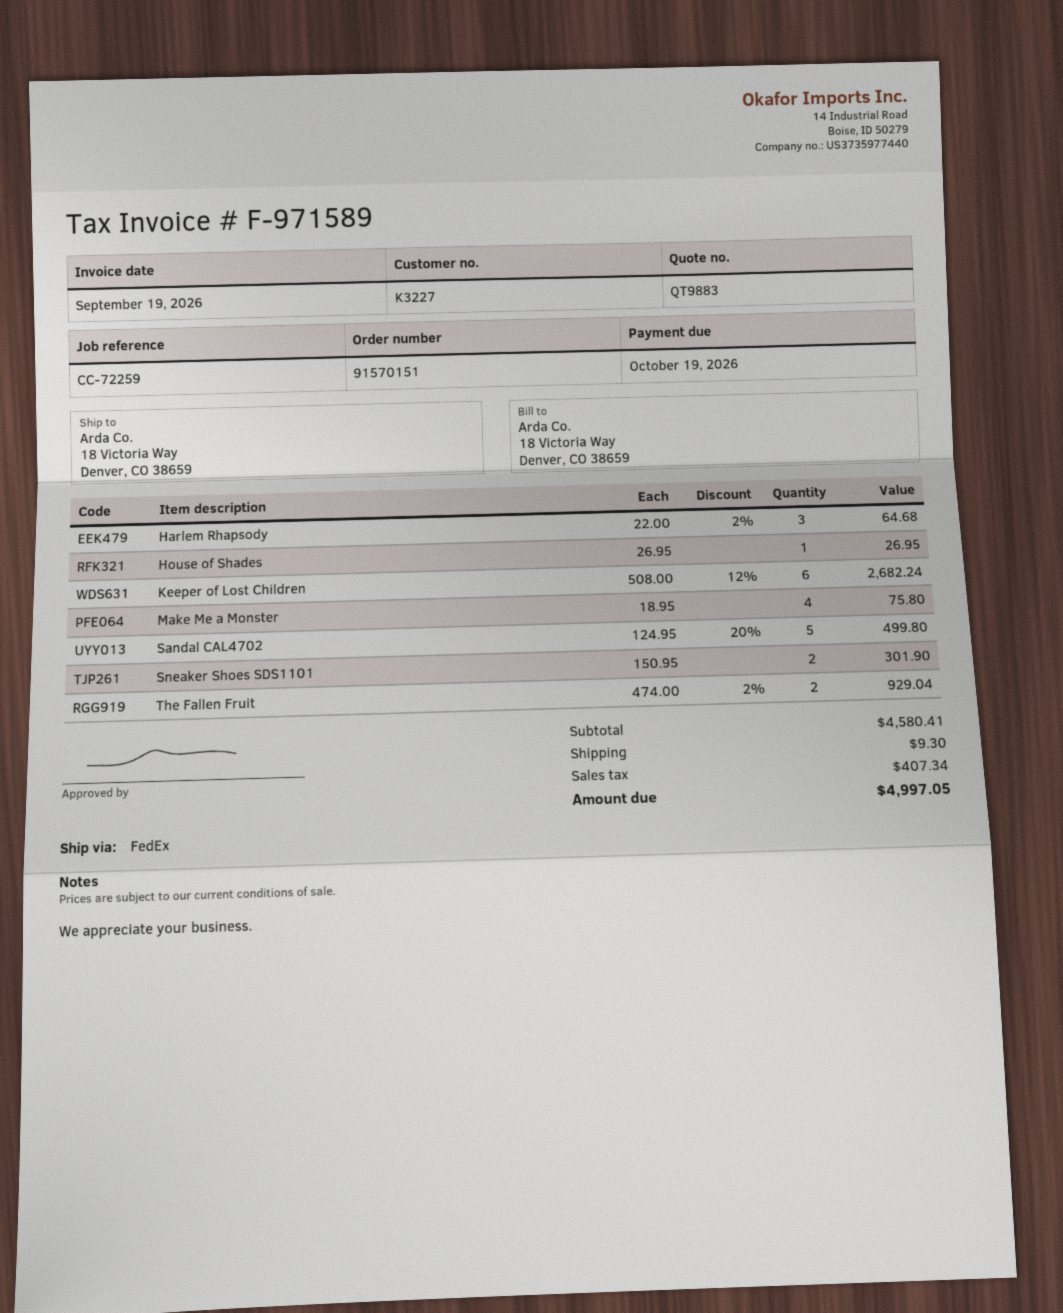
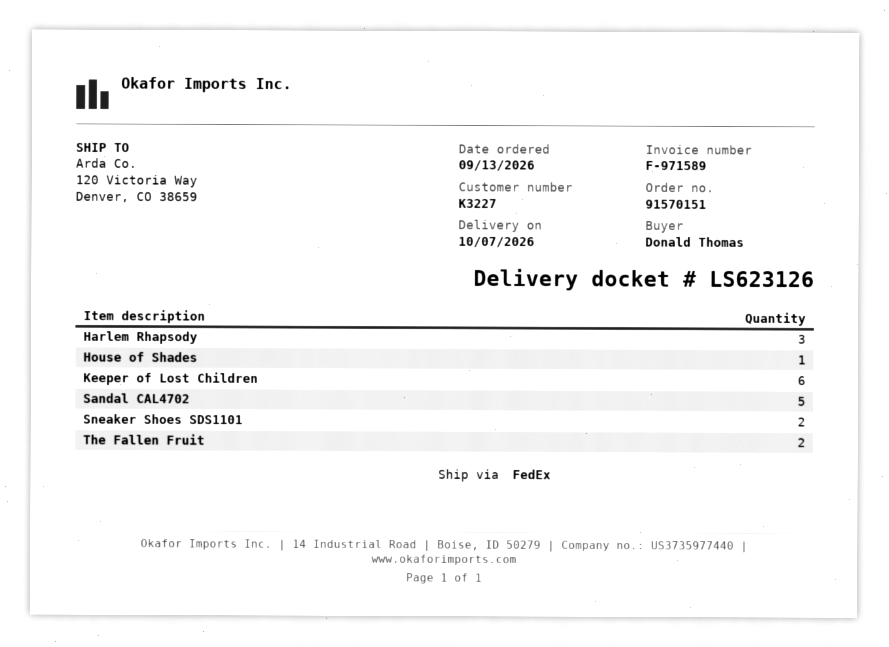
ship to: 18 Victoria Way, Denver, CO 38659 -> 120 Victoria Way, Denver, CO 38659
Make Me a Monster: 4 -> none

